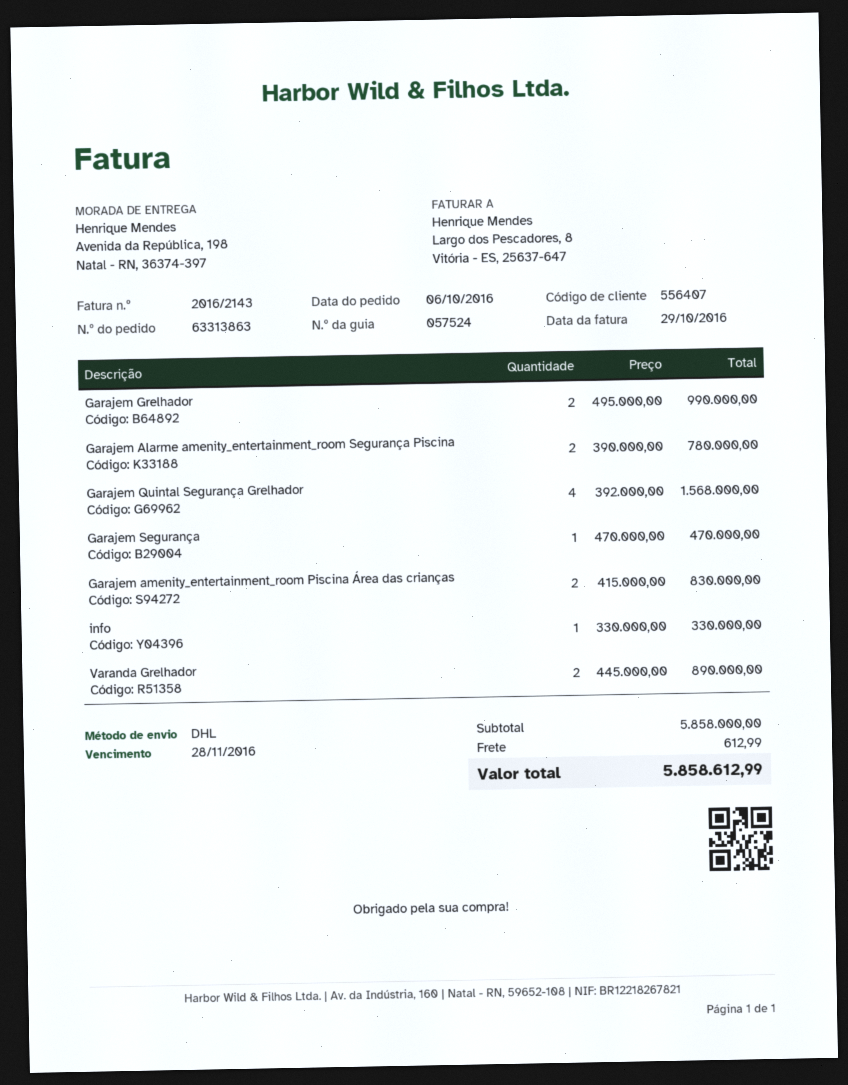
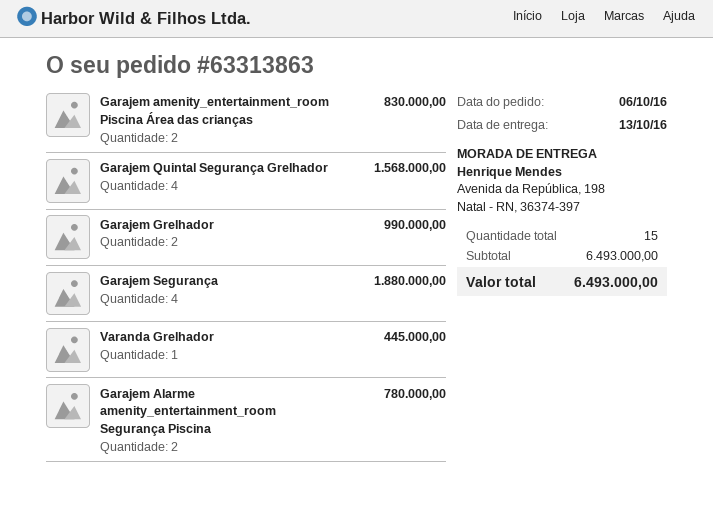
Garajem Segurança: 1 for 470000.00 -> 4 for 1880000.00
info: 1 for 330000.00 -> none
Varanda Grelhador: 2 for 890000.00 -> 1 for 445000.00
subtotal: 5858000.00 -> 6493000.00
shipping: 612.99 -> none
total: 5858612.99 -> 6493000.00

